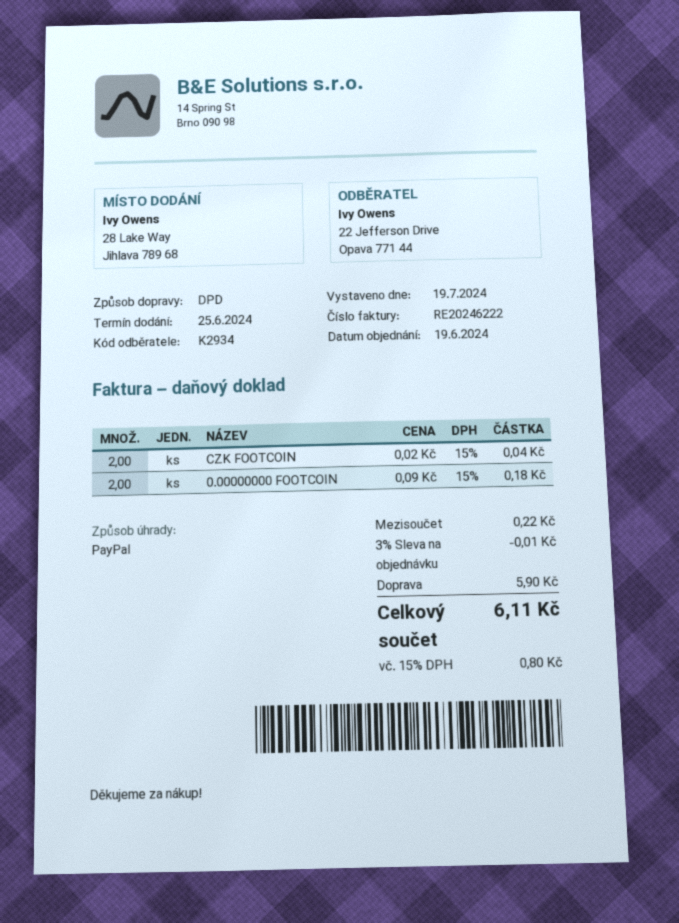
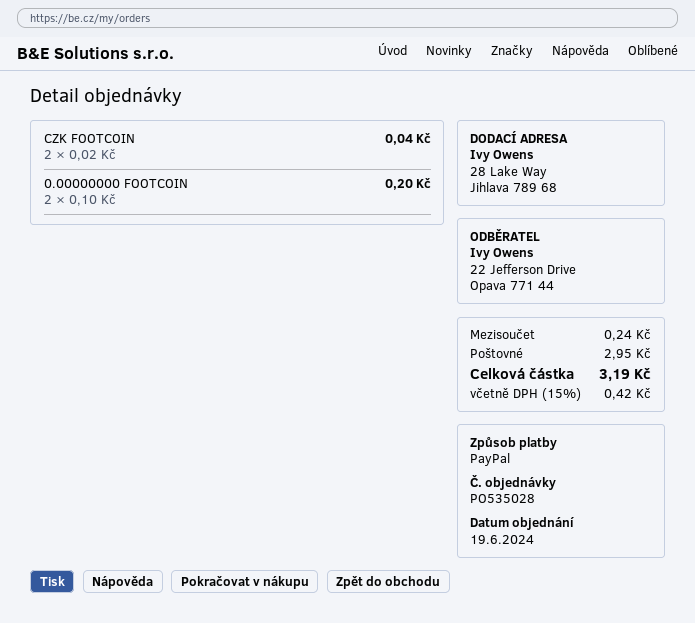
0.00000000 FOOTCOIN: 2 x 0.09 = 0.18 -> 2 x 0.10 = 0.20
subtotal: 0.22 -> 0.24
discount: 3% = 0.01 -> none
shipping: 5.90 -> 2.95
tax: 15% = 0.80 -> 15% = 0.42
total: 6.11 -> 3.19

